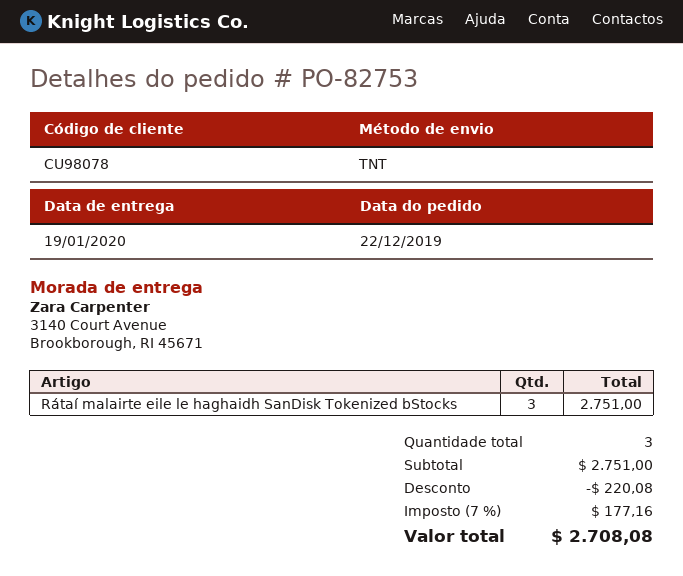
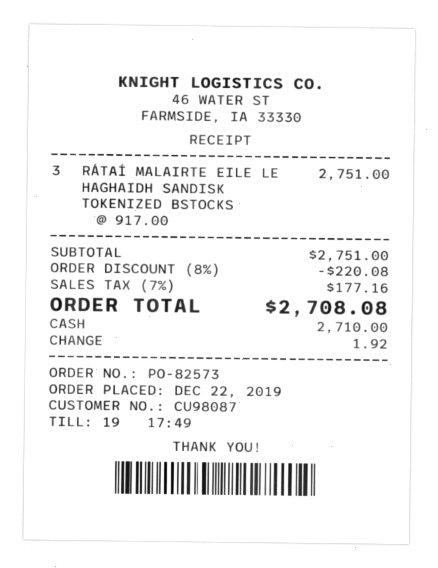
order number: PO-82753 -> PO-82573
customer number: CU98078 -> CU98087

